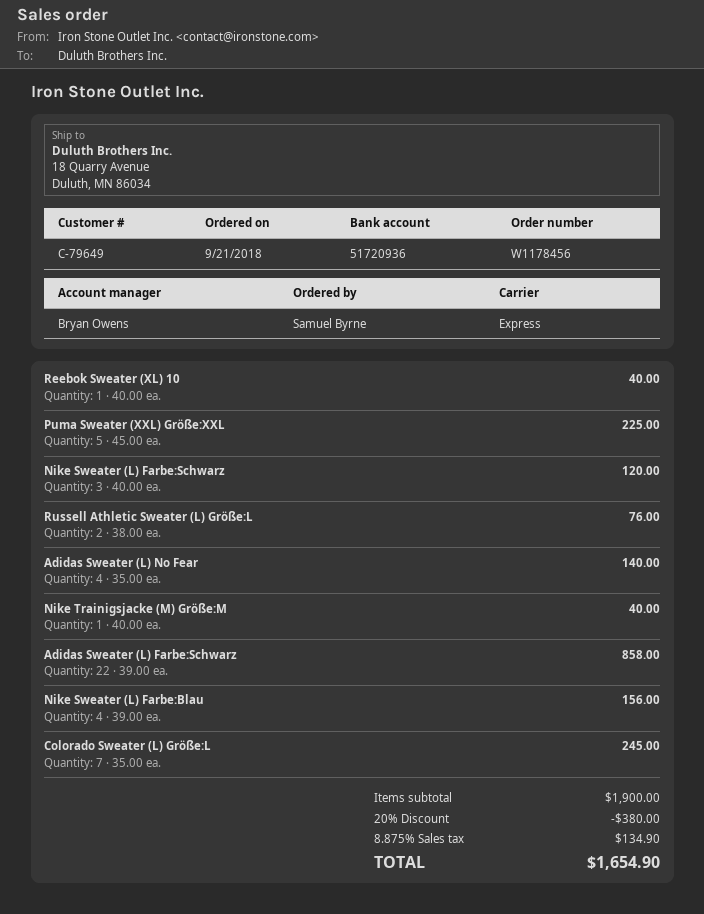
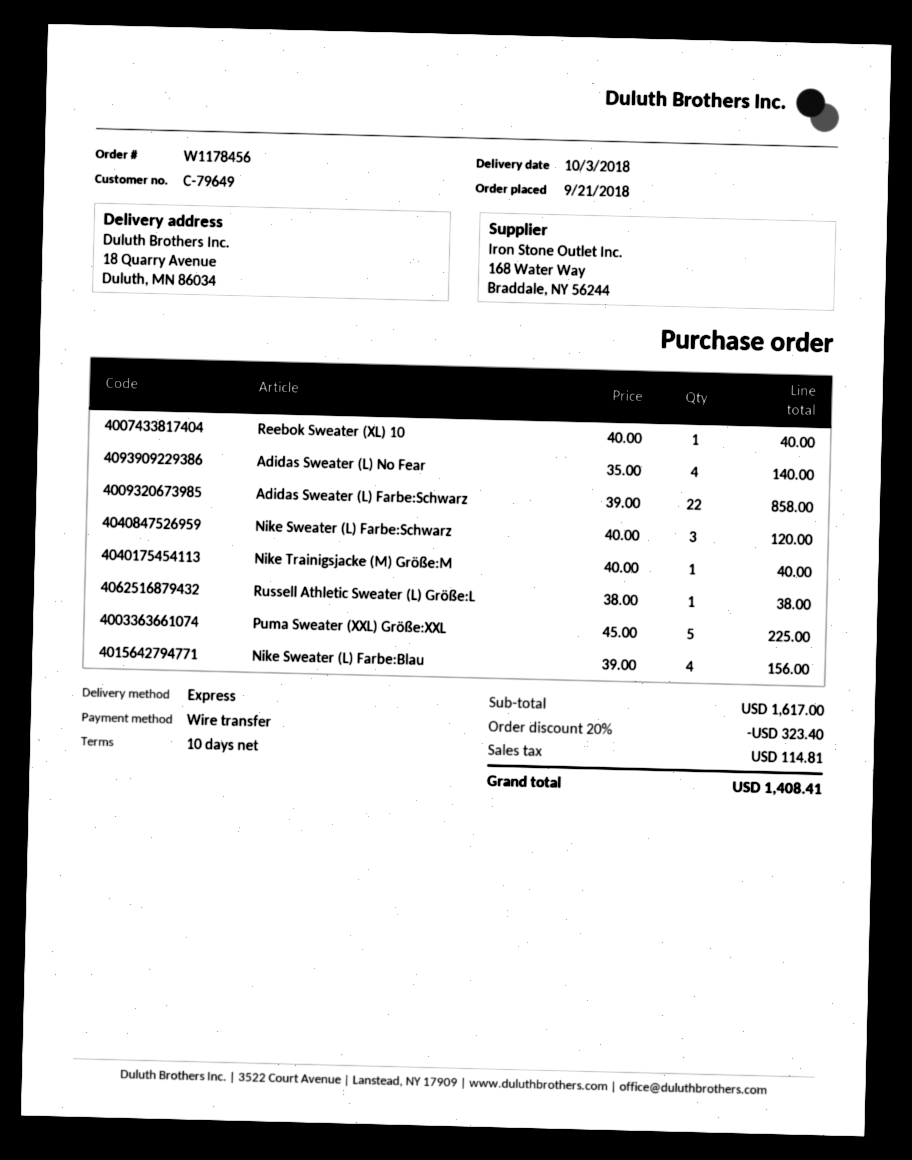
Russell Athletic Sweater (L) Größe:L: 2 x 38.00 = 76.00 -> 1 x 38.00 = 38.00
Colorado Sweater (L) Größe:L: 7 x 35.00 = 245.00 -> none
subtotal: 1900.00 -> 1617.00
discount: 20% = 380.00 -> 20% = 323.40
tax: 134.90 -> 114.81
total: 1654.90 -> 1408.41

